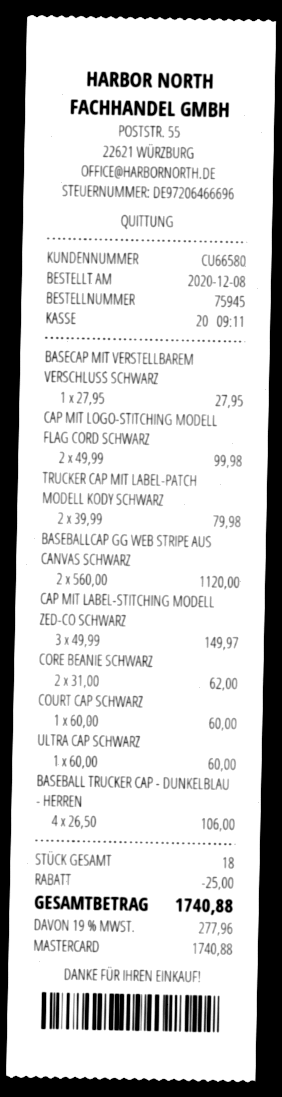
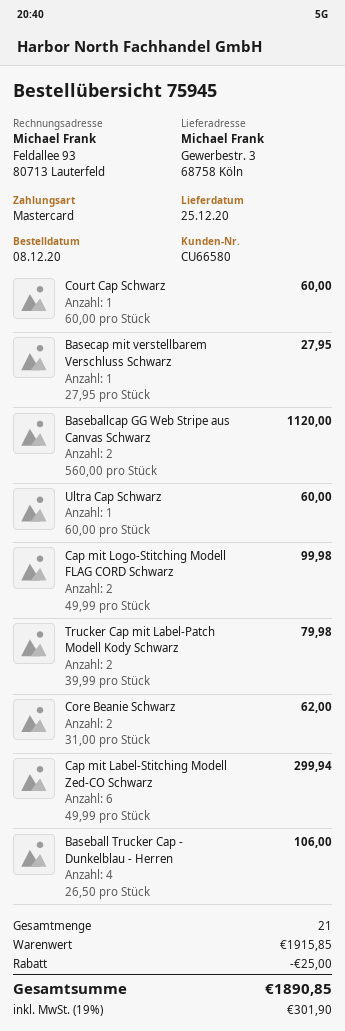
CAP MIT LABEL-STITCHING MODELL ZED-CO SCHWARZ: 3 x 49.99 = 149.97 -> 6 x 49.99 = 299.94
total quantity: 18 -> 21
tax: 19% = 277.96 -> 19% = 301.90
total: 1740.88 -> 1890.85

